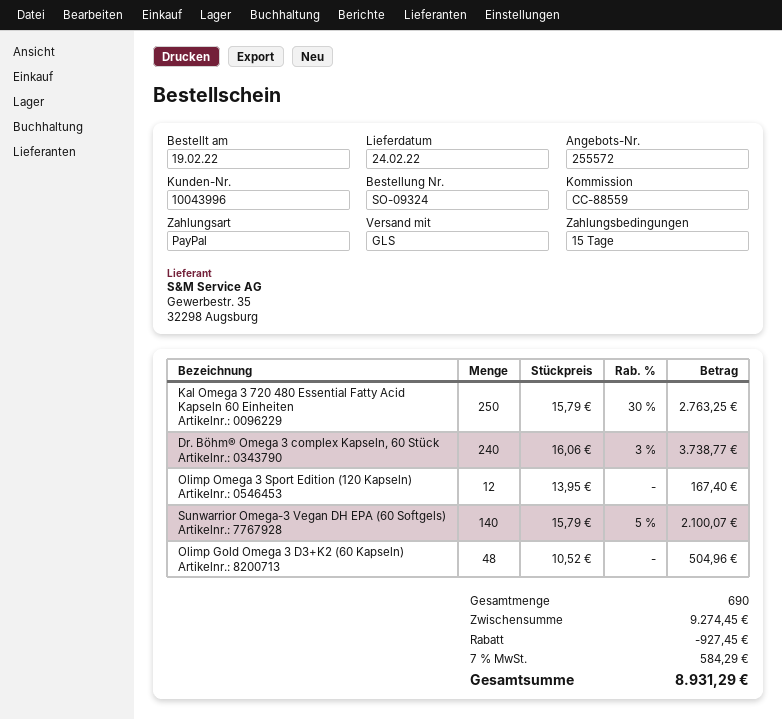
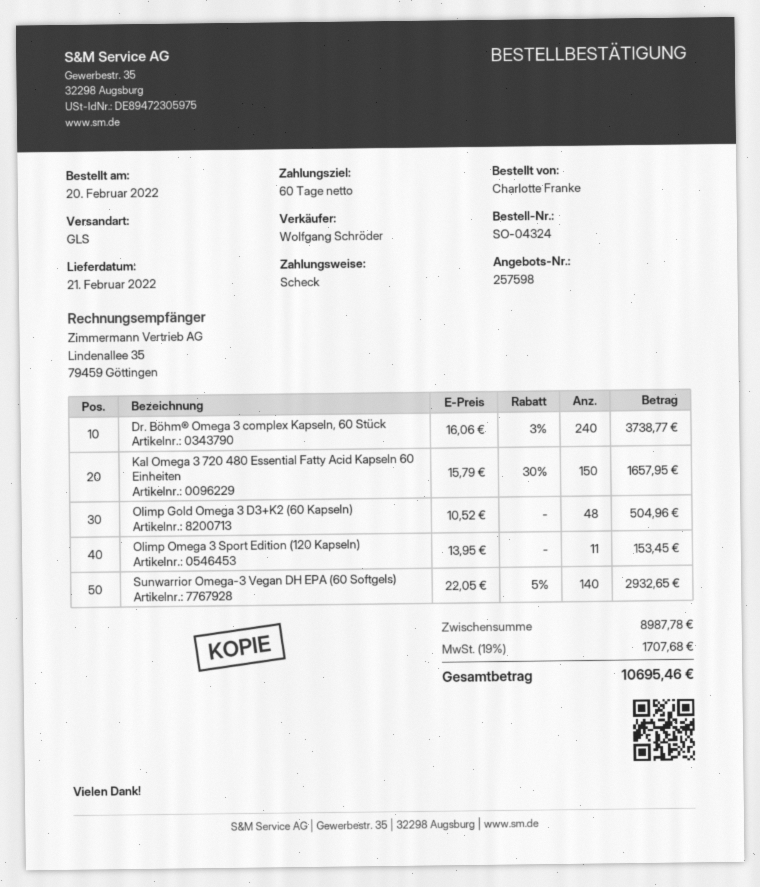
quote number: 255572 -> 257598
order number: SO-09324 -> SO-04324
order date: 2022-02-19 -> 2022-02-20
delivery date: 2022-02-24 -> 2022-02-21
payment terms: 15 days -> 60 days
payment method: PayPal -> cheque
Kal Omega 3 720 480 Essential Fatty Acid Kapseln 60 Einheiten: 250 x 15.79 - 30% = 2763.25 -> 150 x 15.79 - 30% = 1657.95
Olimp Omega 3 Sport Edition (120 Kapseln): 12 x 13.95 = 167.40 -> 11 x 13.95 = 153.45
Sunwarrior Omega-3 Vegan DH EPA (60 Softgels): 140 x 15.79 - 5% = 2100.07 -> 140 x 22.05 - 5% = 2932.65
subtotal: 9274.45 -> 8987.78
discount: 927.45 -> none
tax: 7% = 584.29 -> 19% = 1707.68
total: 8931.29 -> 10695.46

